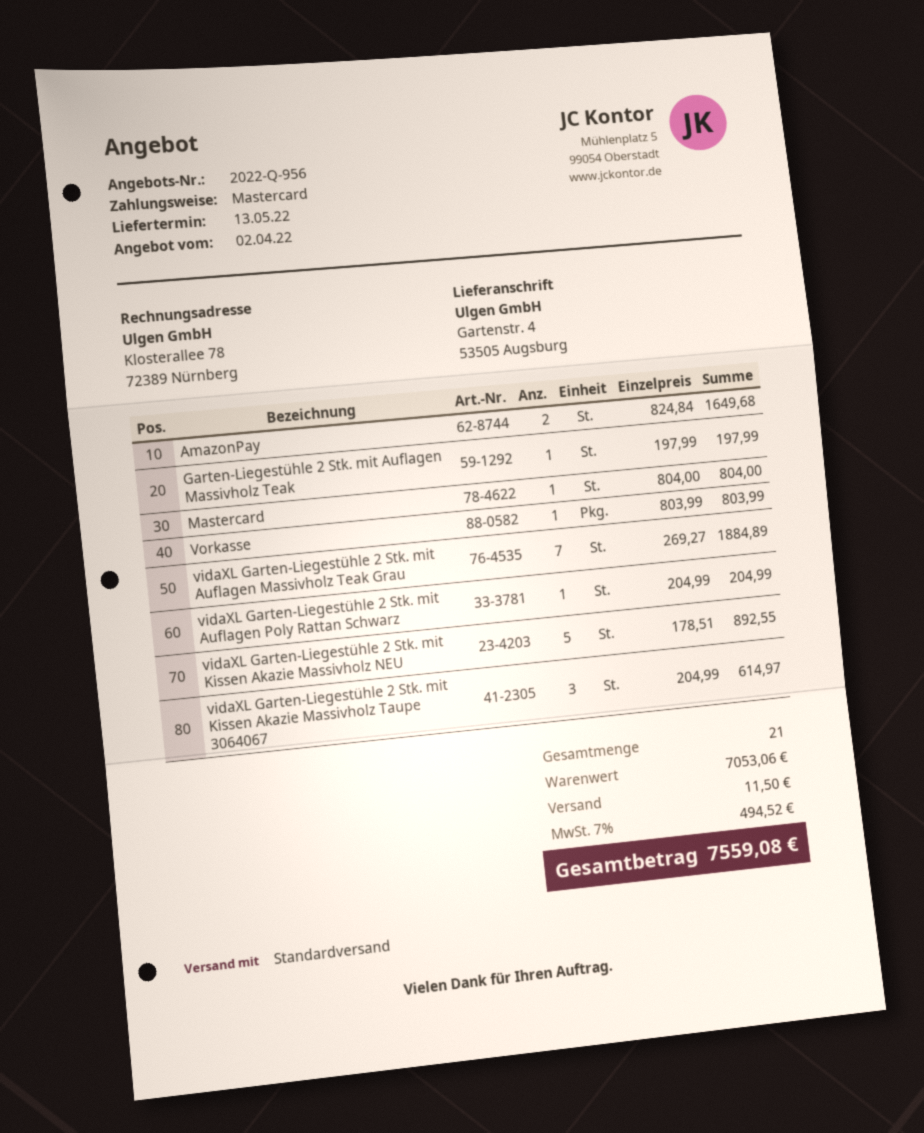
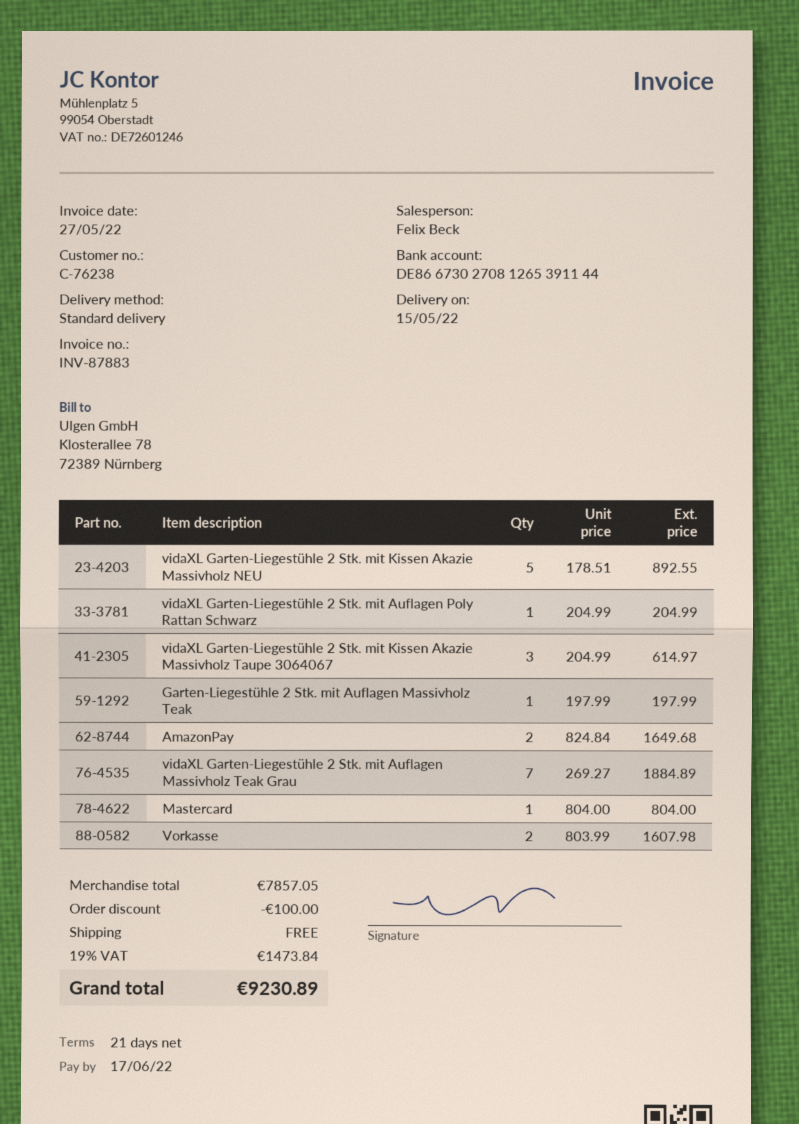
delivery date: 2022-05-13 -> 2022-05-15
Vorkasse: 1 x 803.99 = 803.99 -> 2 x 803.99 = 1607.98
subtotal: 7053.06 -> 7857.05
discount: none -> 100.00
shipping: 11.50 -> 0.00
tax: 7% = 494.52 -> 19% = 1473.84
total: 7559.08 -> 9230.89

